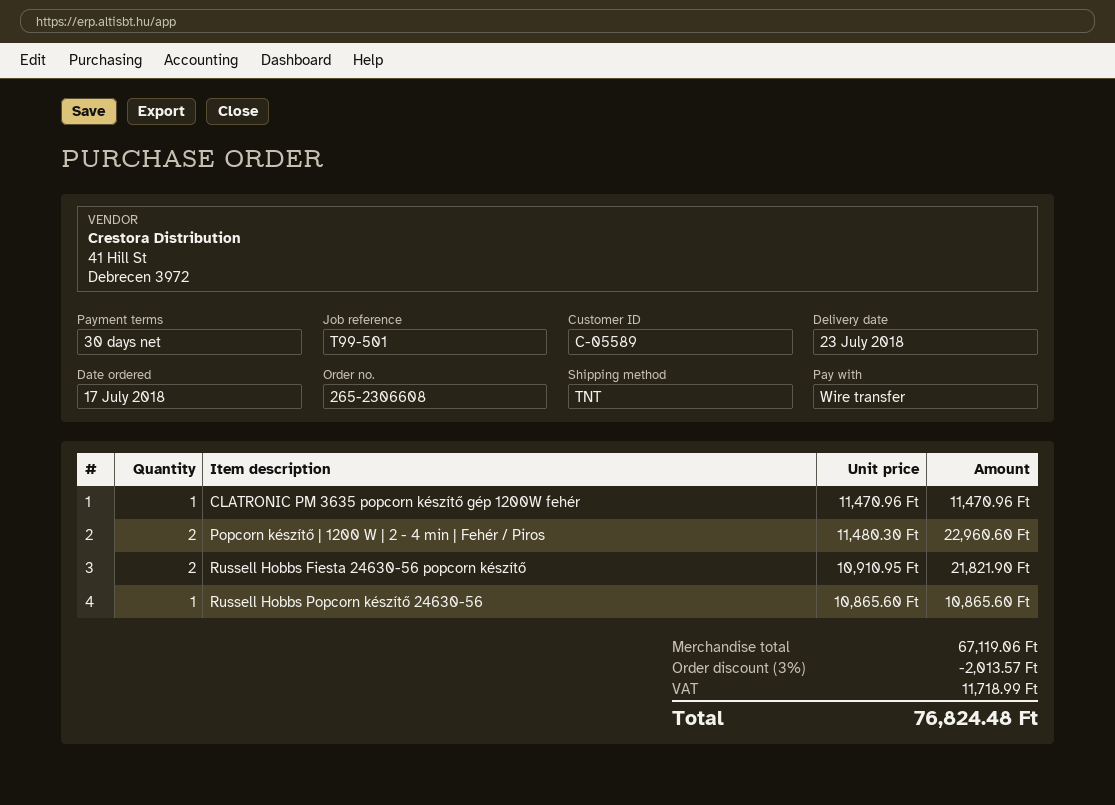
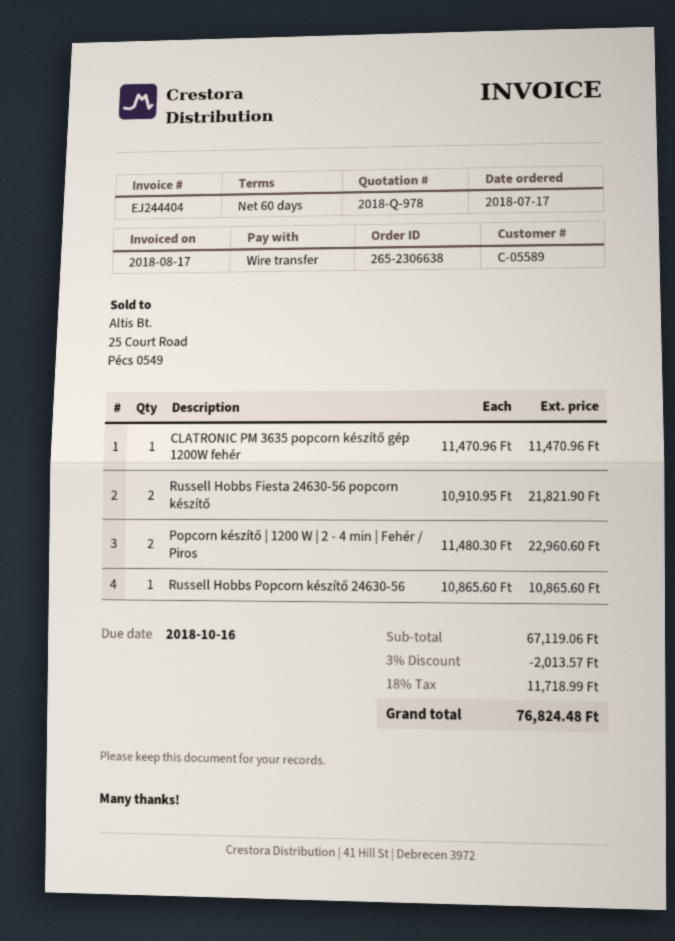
order number: 265-2306608 -> 265-2306638
payment terms: 30 days -> 60 days

